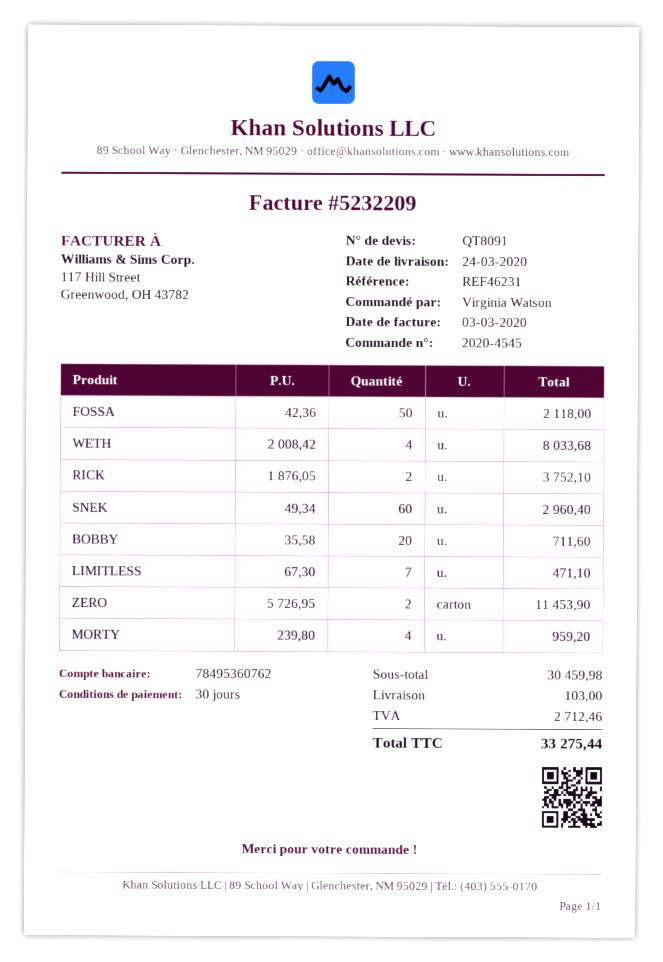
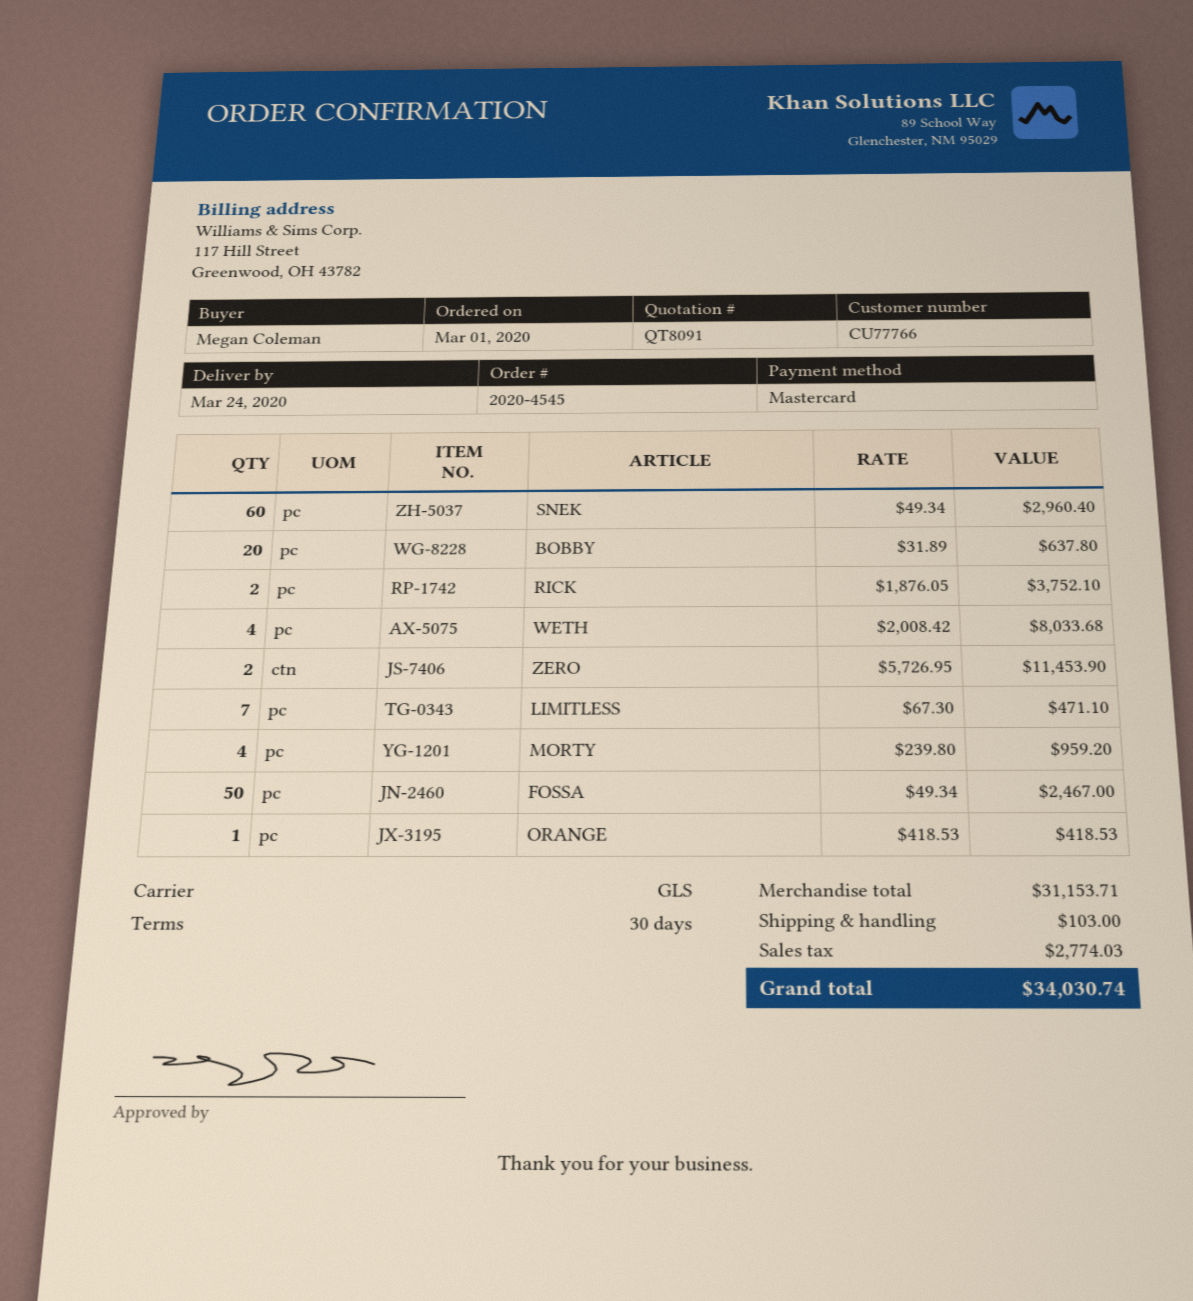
ordered by: Virginia Watson -> Megan Coleman
FOSSA: 50 x 42.36 = 2118.00 -> 50 x 49.34 = 2467.00
BOBBY: 20 x 35.58 = 711.60 -> 20 x 31.89 = 637.80
ORANGE: none -> 1 x 418.53 = 418.53
subtotal: 30459.98 -> 31153.71
tax: 2712.46 -> 2774.03
total: 33275.44 -> 34030.74

